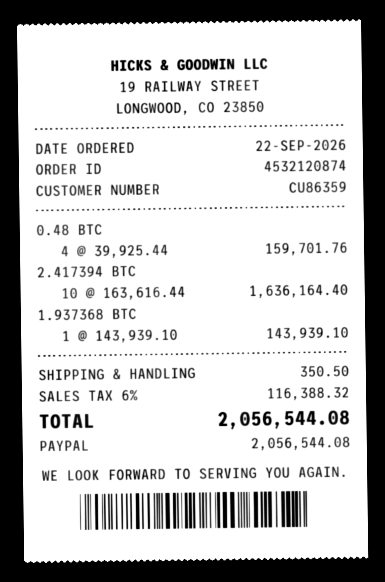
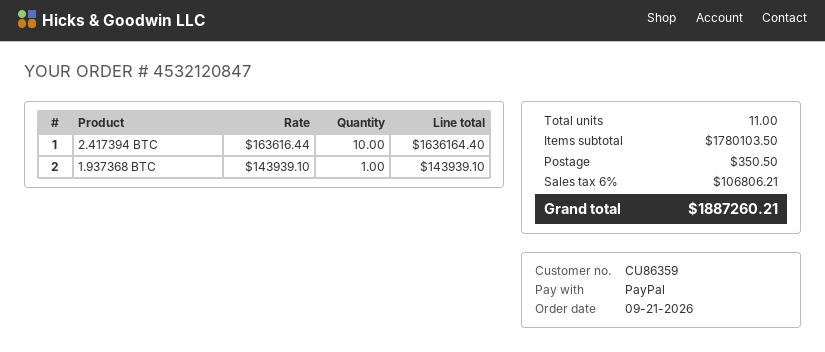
order number: 4532120874 -> 4532120847
order date: 2026-09-22 -> 2026-09-21
0.48 BTC: 4 x 39925.44 = 159701.76 -> none
tax: 6% = 116388.32 -> 6% = 106806.21
total: 2056544.08 -> 1887260.21

